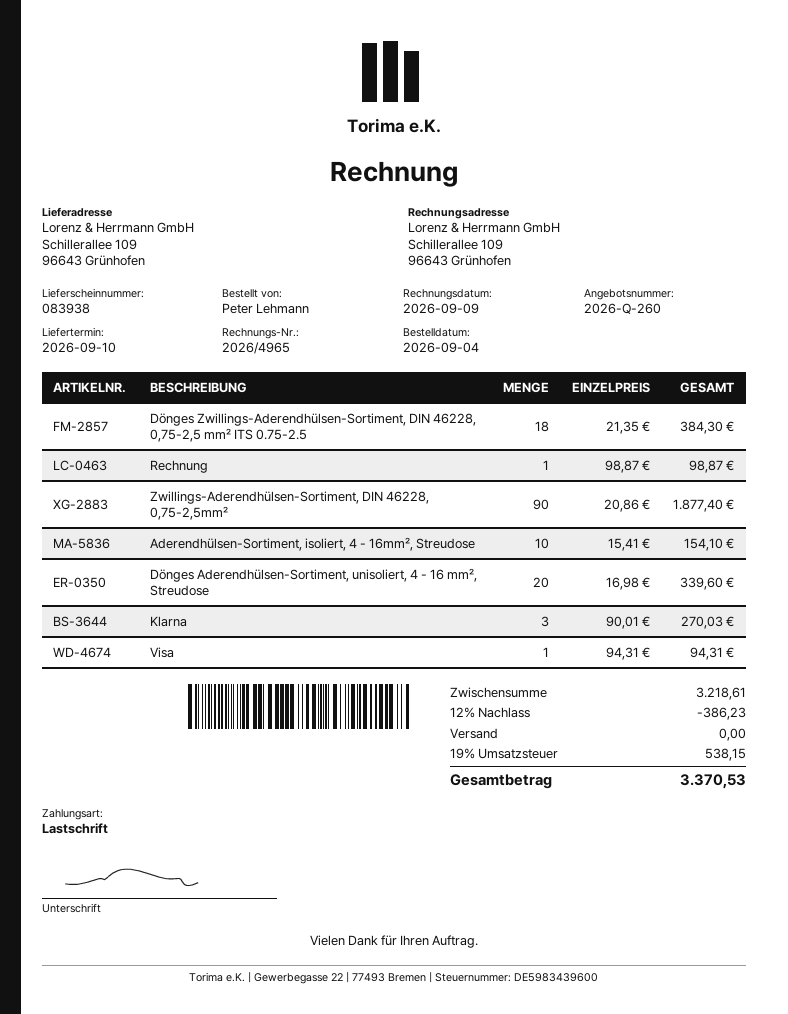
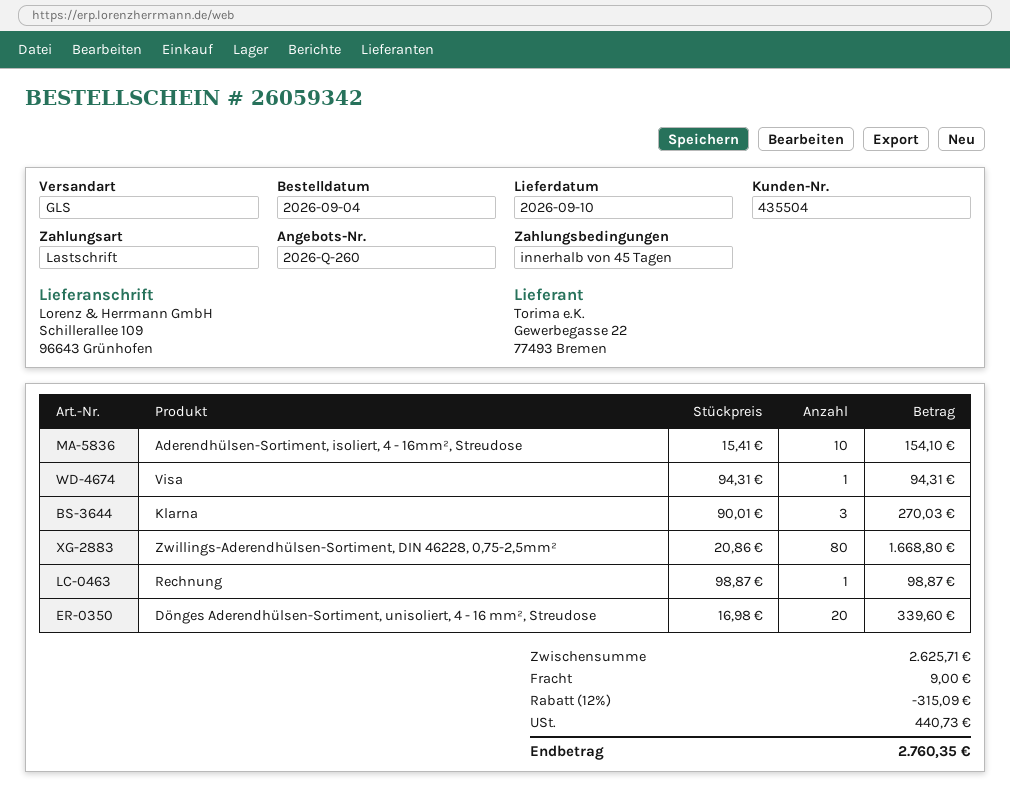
Dönges Zwillings-Aderendhülsen-Sortiment, DIN 46228, 0,75-2,5 mm² ITS 0.75-2.5: 18 x 21.35 = 384.30 -> none
Zwillings-Aderendhülsen-Sortiment, DIN 46228, 0,75-2,5mm²: 90 x 20.86 = 1877.40 -> 80 x 20.86 = 1668.80
subtotal: 3218.61 -> 2625.71
discount: 12% = 386.23 -> 12% = 315.09
shipping: 0.00 -> 9.00
tax: 538.15 -> 440.73
total: 3370.53 -> 2760.35

